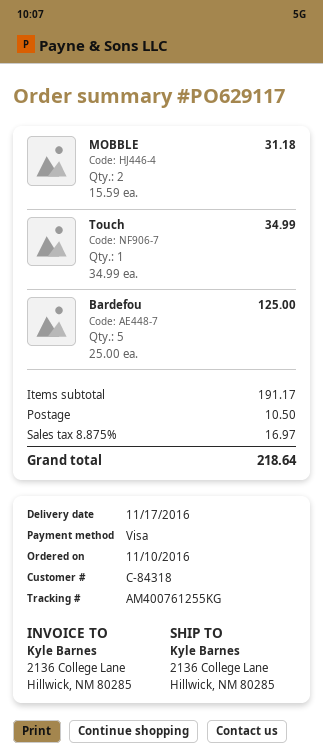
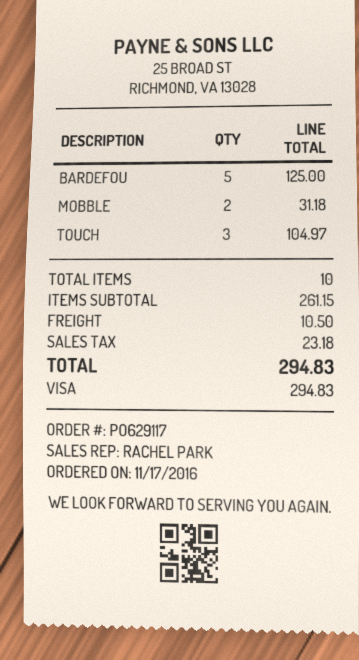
order date: 2016-11-10 -> 2016-11-17
Touch: 1 for 34.99 -> 3 for 104.97
subtotal: 191.17 -> 261.15
tax: 16.97 -> 23.18
total: 218.64 -> 294.83

